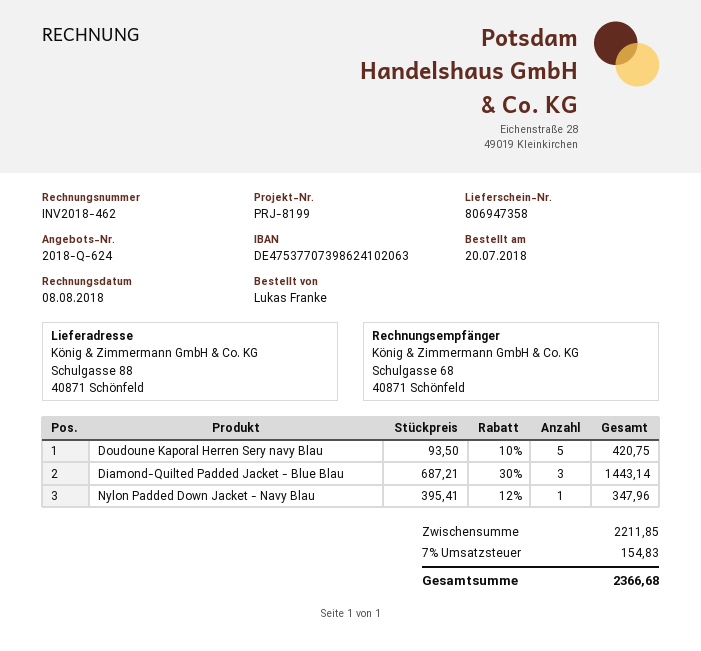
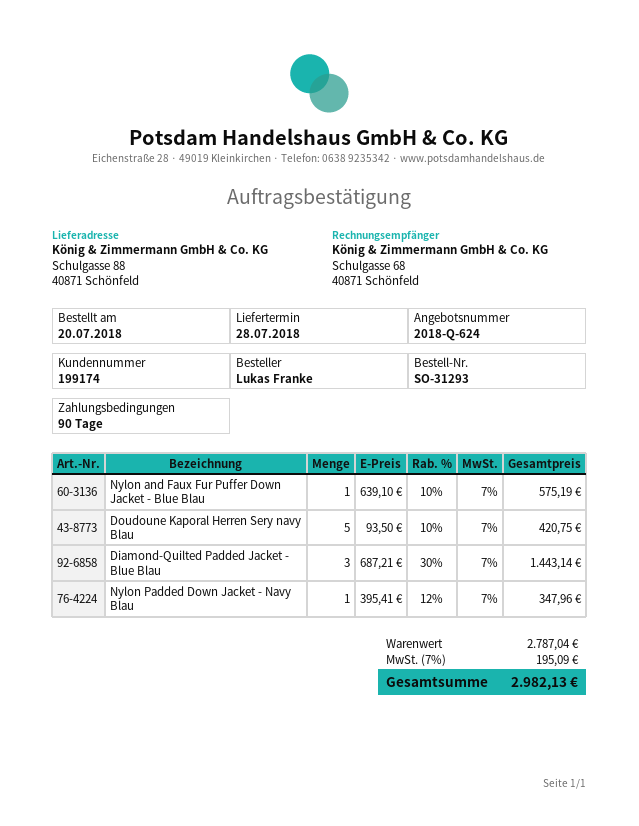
Nylon and Faux Fur Puffer Down Jacket - Blue Blau: none -> 1 x 639.10 - 10% = 575.19
subtotal: 2211.85 -> 2787.04
tax: 7% = 154.83 -> 7% = 195.09
total: 2366.68 -> 2982.13

